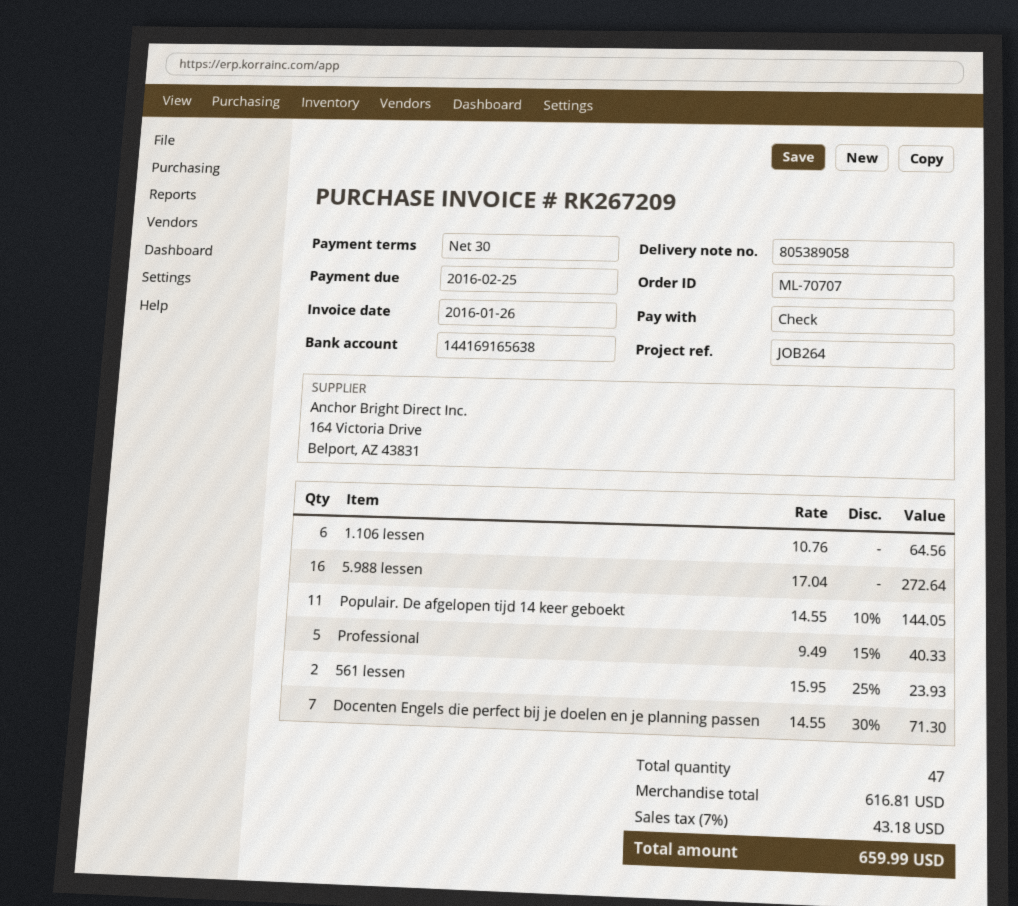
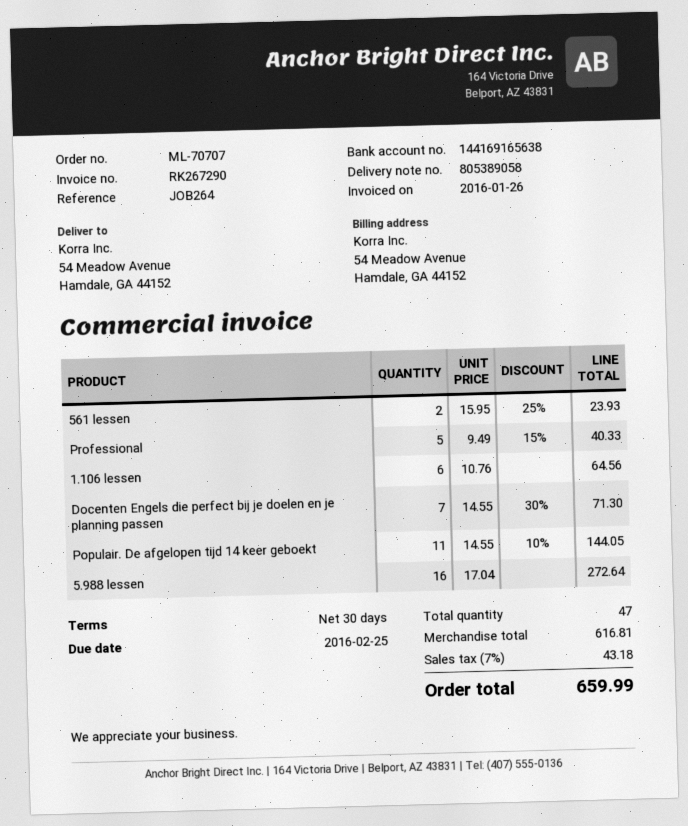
invoice number: RK267209 -> RK267290

